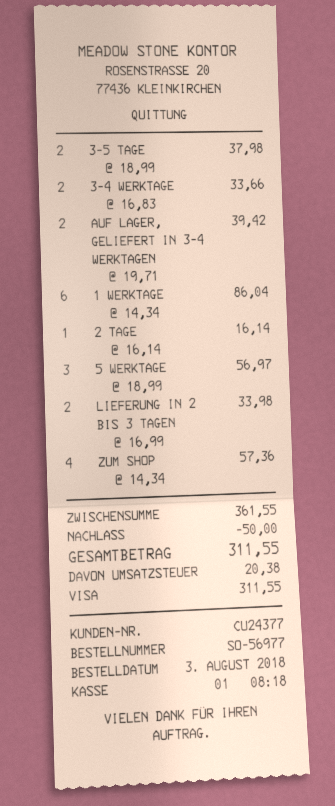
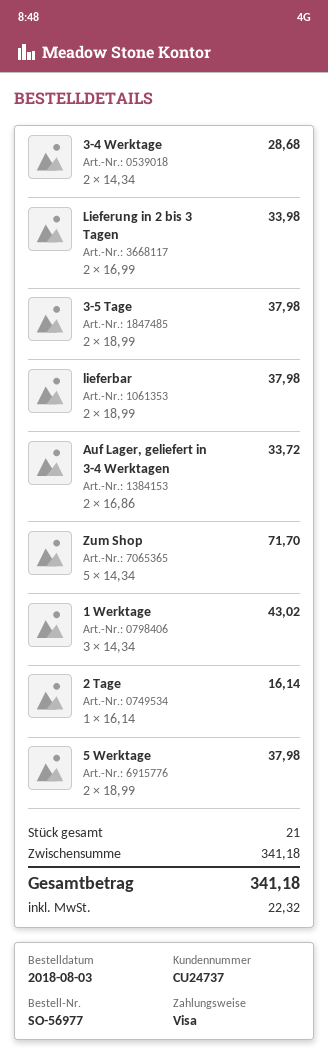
customer number: CU24377 -> CU24737
3-4 WERKTAGE: 2 x 16.83 = 33.66 -> 2 x 14.34 = 28.68
AUF LAGER, GELIEFERT IN 3-4 WERKTAGEN: 2 x 19.71 = 39.42 -> 2 x 16.86 = 33.72
1 WERKTAGE: 6 x 14.34 = 86.04 -> 3 x 14.34 = 43.02
5 WERKTAGE: 3 x 18.99 = 56.97 -> 2 x 18.99 = 37.98
ZUM SHOP: 4 x 14.34 = 57.36 -> 5 x 14.34 = 71.70
lieferbar: none -> 2 x 18.99 = 37.98
subtotal: 361.55 -> 341.18
discount: 50.00 -> none
tax: 20.38 -> 22.32
total: 311.55 -> 341.18

